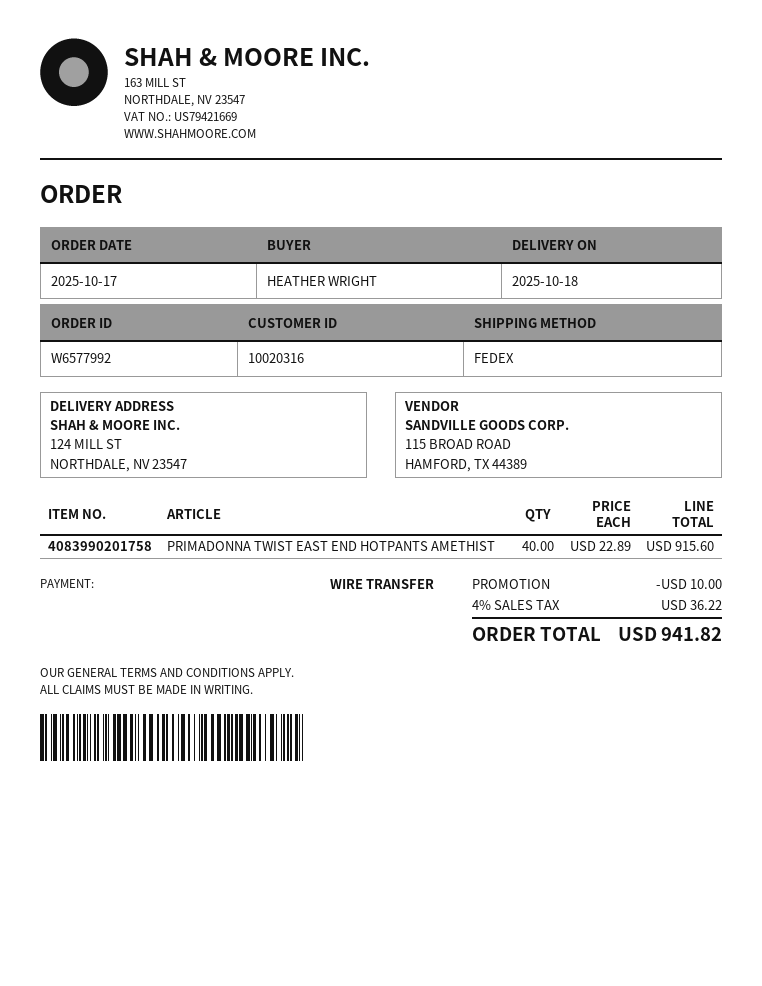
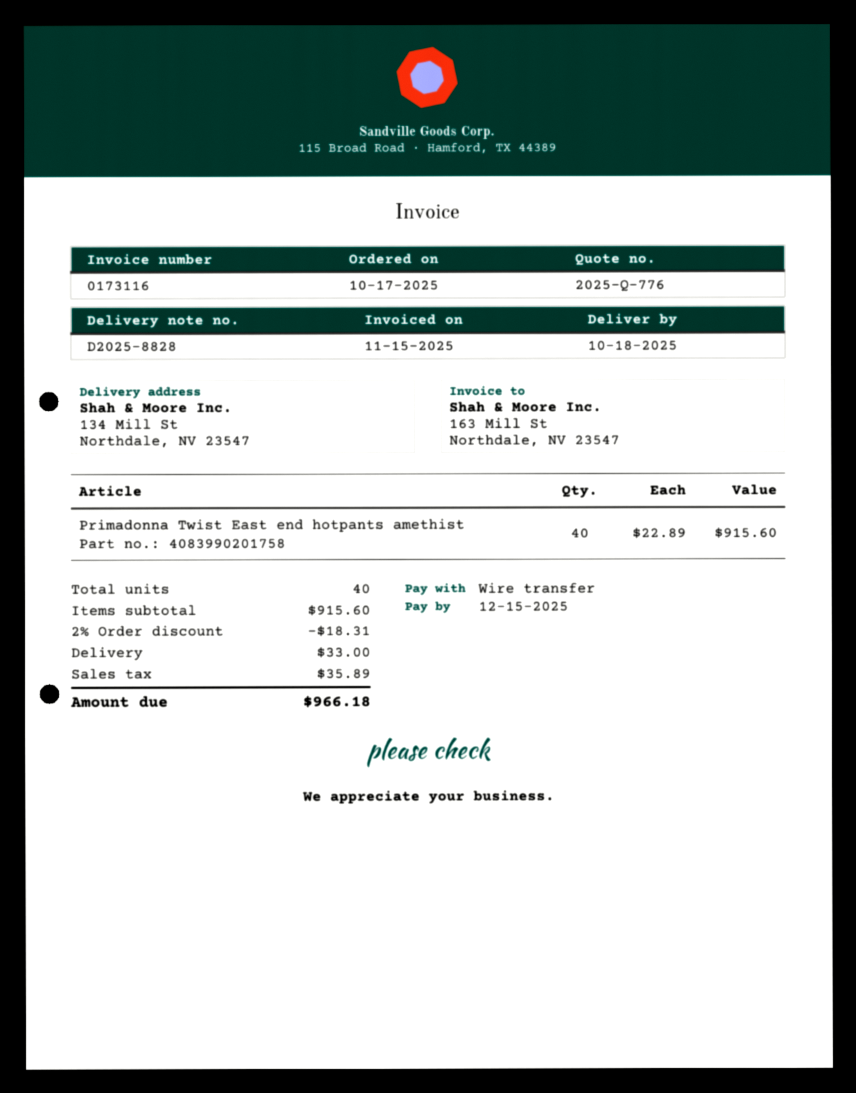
ship to: 124 MILL ST, NORTHDALE, NV 23547 -> 134 Mill St, Northdale, NV 23547
discount: 10.00 -> 18.31
shipping: none -> 33.00
tax: 36.22 -> 35.89
total: 941.82 -> 966.18

